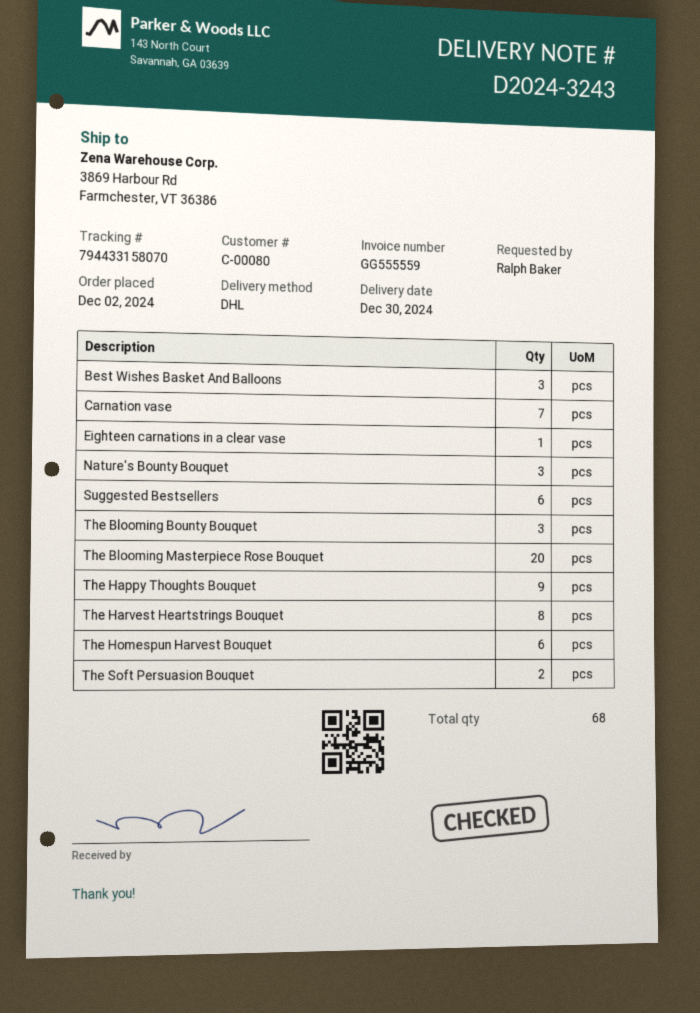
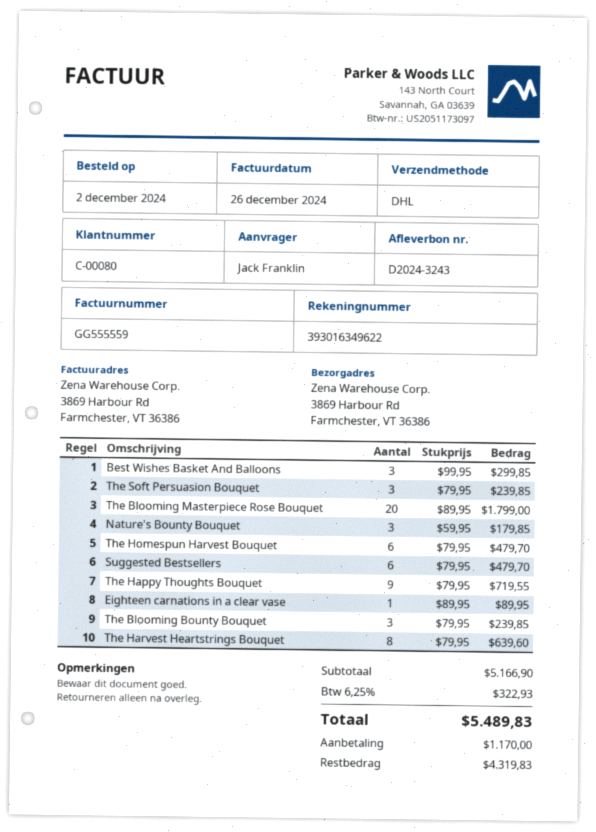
ordered by: Ralph Baker -> Jack Franklin
Carnation vase: 7 -> none
The Soft Persuasion Bouquet: 2 -> 3

